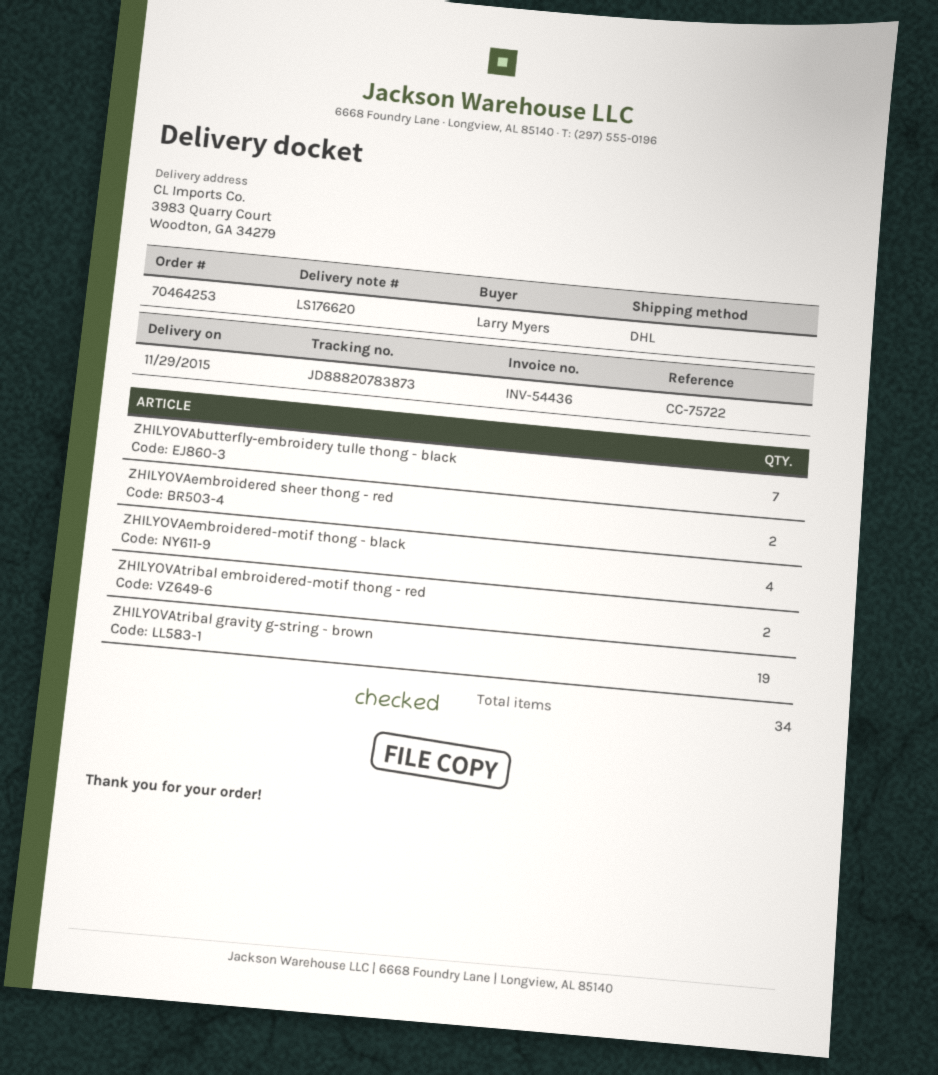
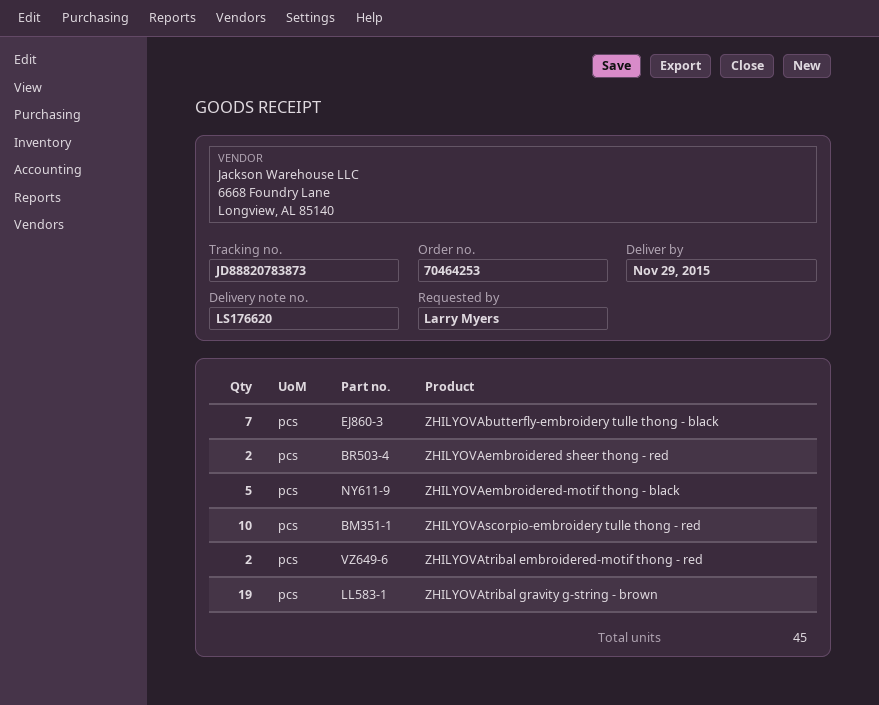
ZHILYOVAembroidered-motif thong - black: 4 -> 5
ZHILYOVAscorpio-embroidery tulle thong - red: none -> 10
total quantity: 34 -> 45

